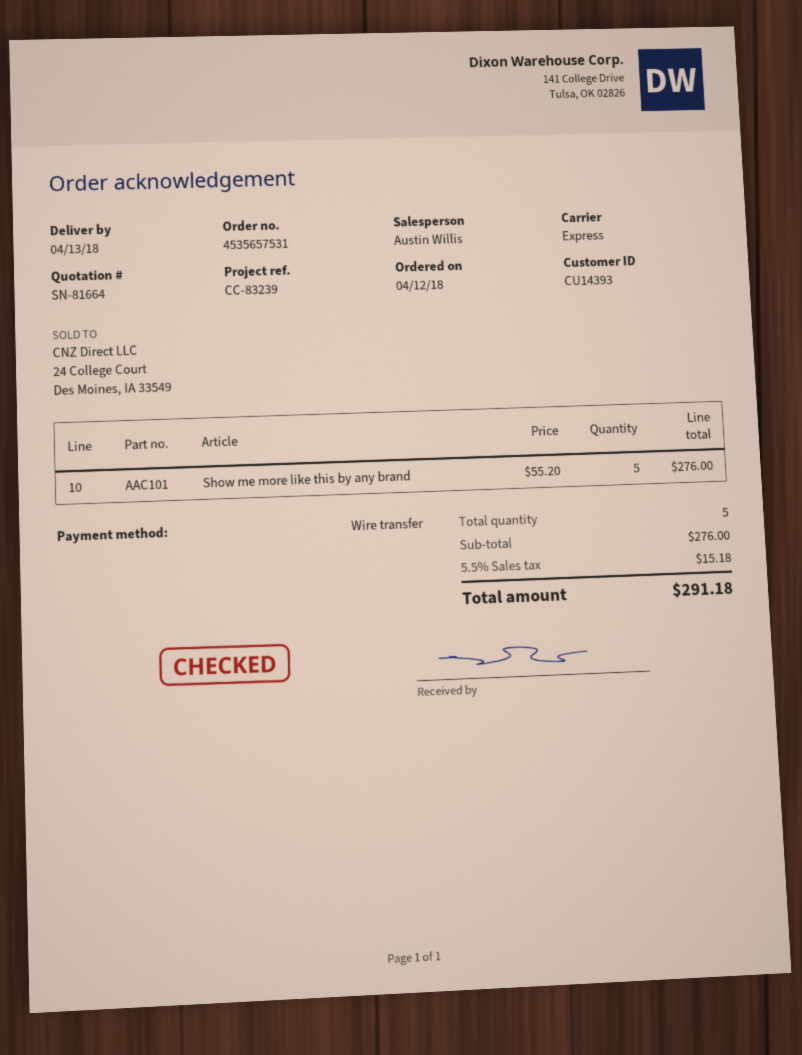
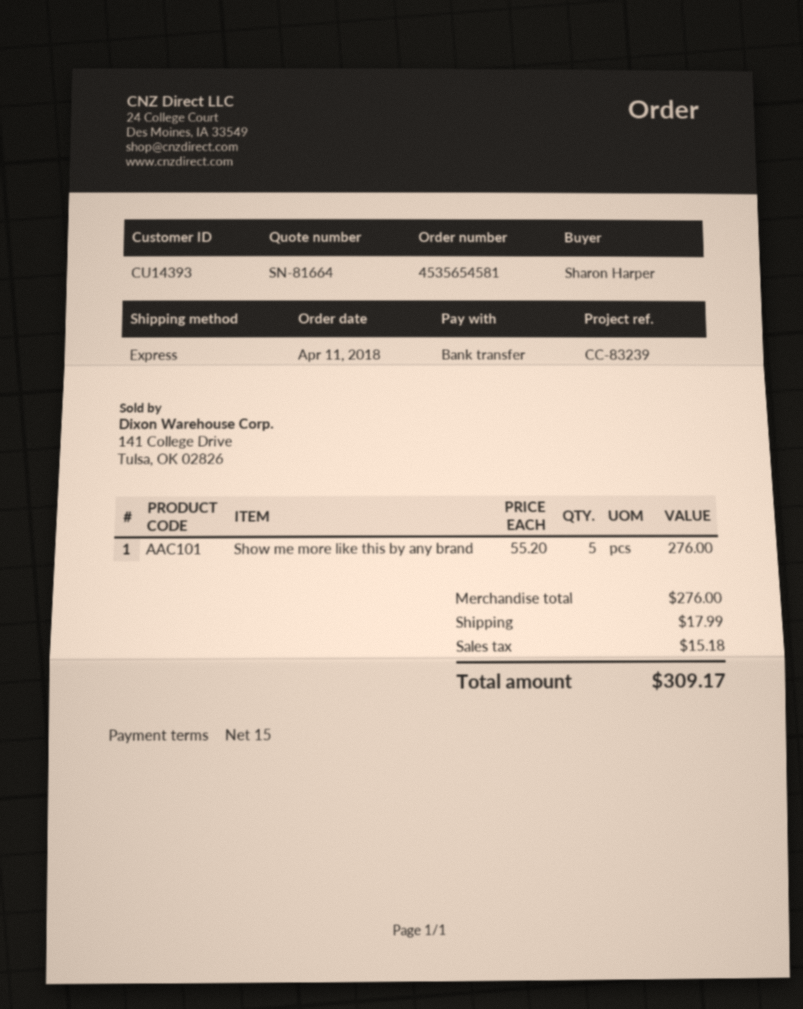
order number: 4535657531 -> 4535654581
order date: 2018-04-12 -> 2018-04-11
shipping: none -> 17.99
total: 291.18 -> 309.17

